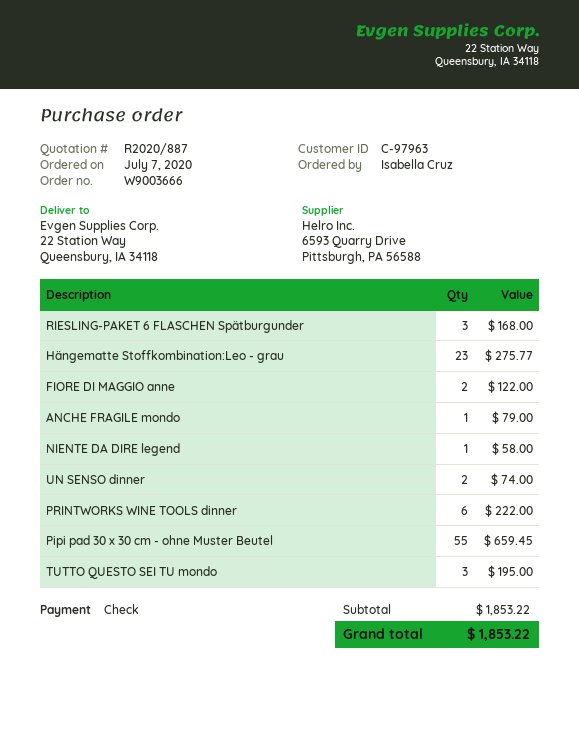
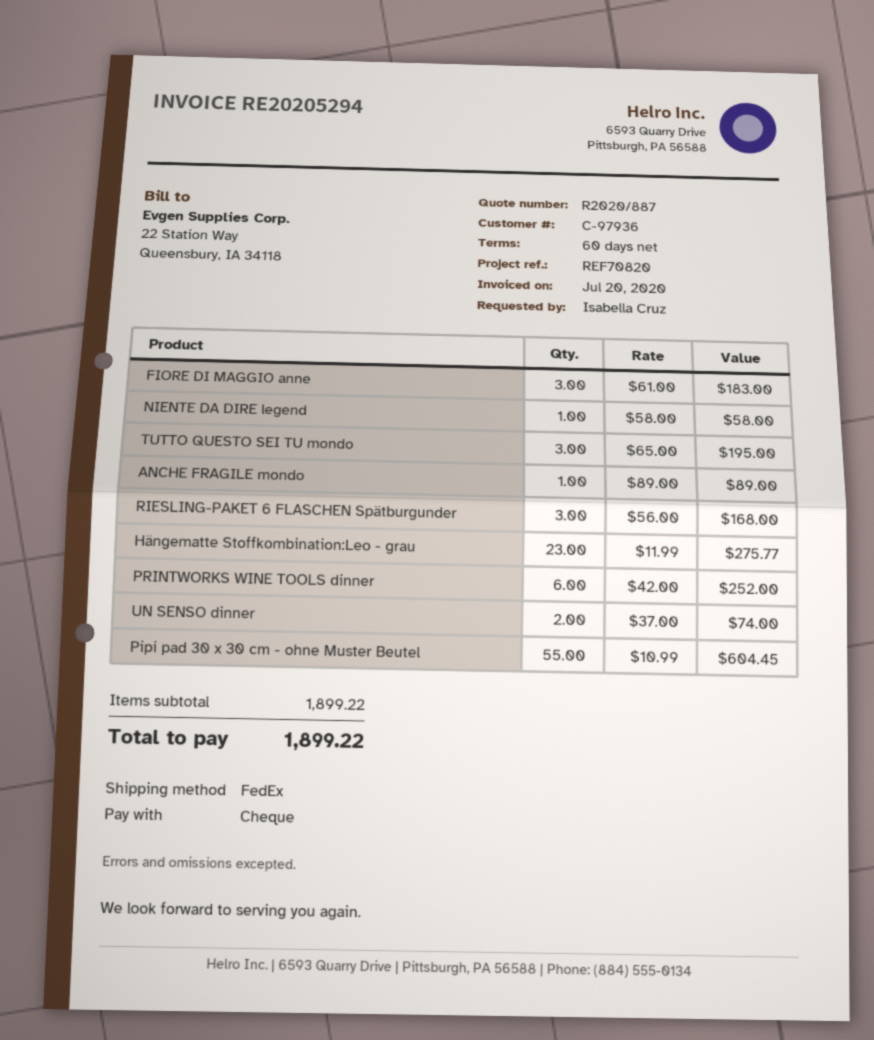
customer number: C-97963 -> C-97936
FIORE DI MAGGIO anne: 2 for 122.00 -> 3 for 183.00
ANCHE FRAGILE mondo: 1 for 79.00 -> 1 for 89.00
PRINTWORKS WINE TOOLS dinner: 6 for 222.00 -> 6 for 252.00
Pipi pad 30 x 30 cm - ohne Muster Beutel: 55 for 659.45 -> 55 for 604.45
subtotal: 1853.22 -> 1899.22
total: 1853.22 -> 1899.22

